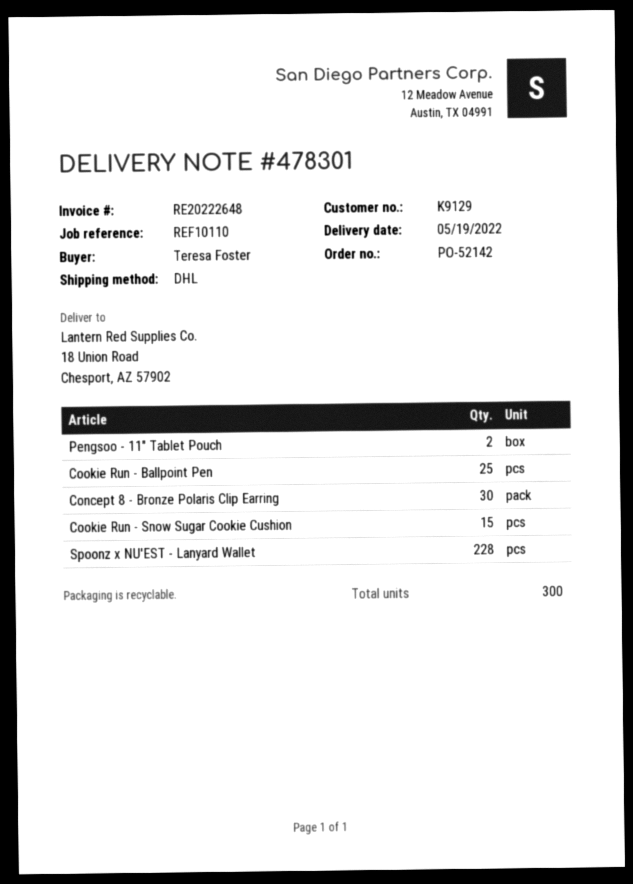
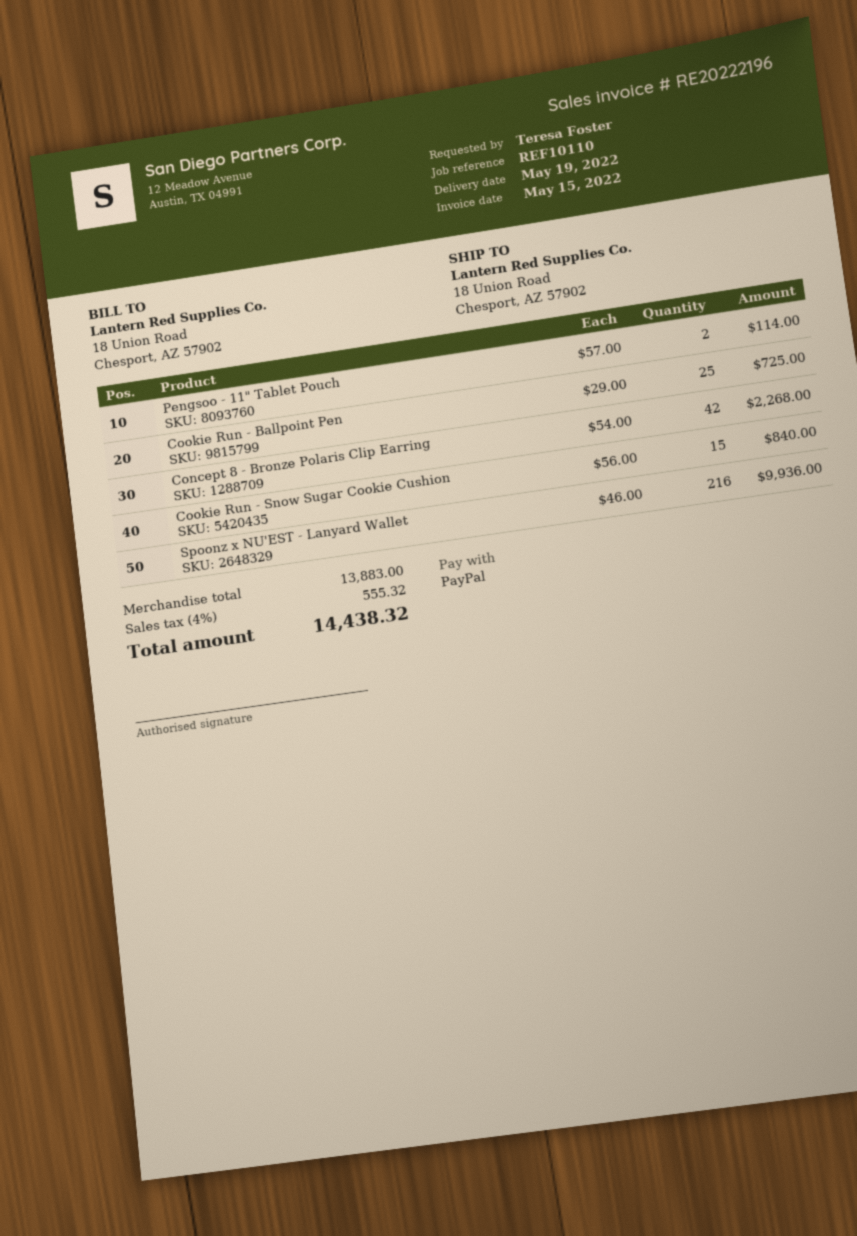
invoice number: RE20222648 -> RE20222196
Concept 8 - Bronze Polaris Clip Earring: 30 -> 42
Spoonz x NU'EST - Lanyard Wallet: 228 -> 216

